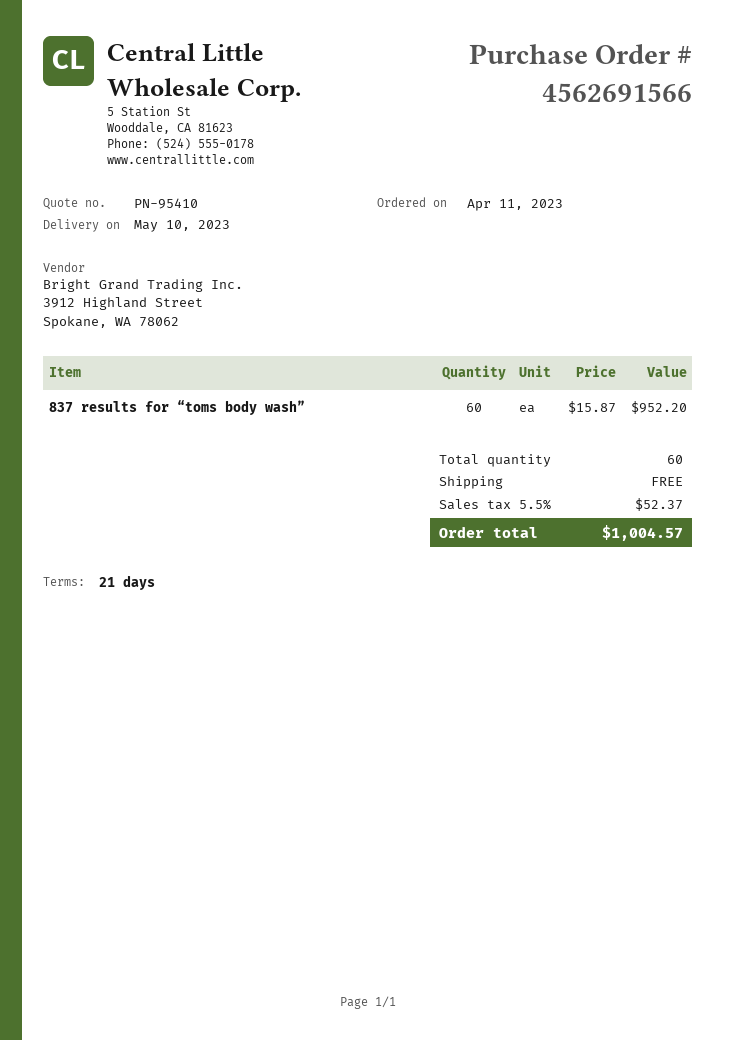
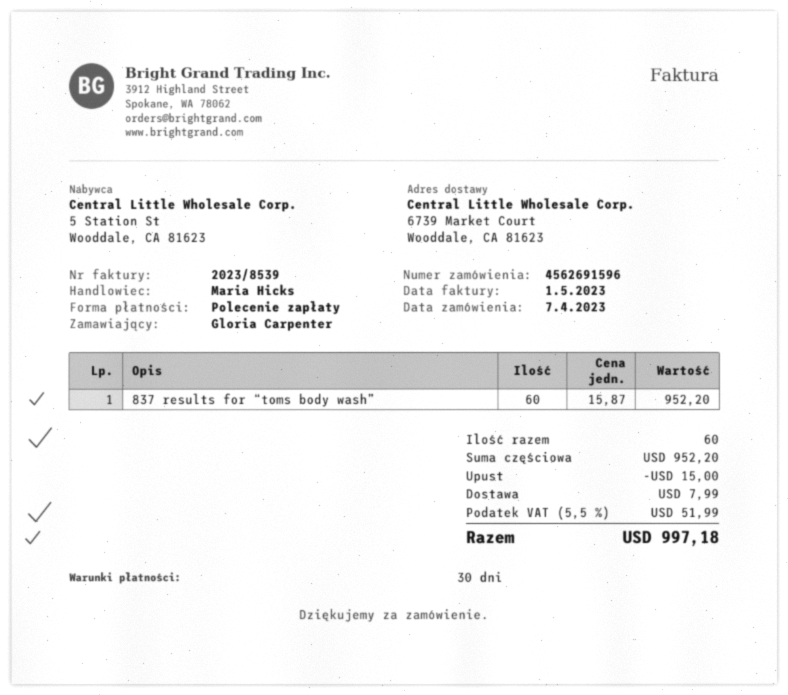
order number: 4562691566 -> 4562691596
order date: 2023-04-11 -> 2023-04-07
payment terms: 21 days -> 30 days
discount: none -> 15.00
shipping: 0.00 -> 7.99
tax: 5.5% = 52.37 -> 5.5% = 51.99
total: 1004.57 -> 997.18

